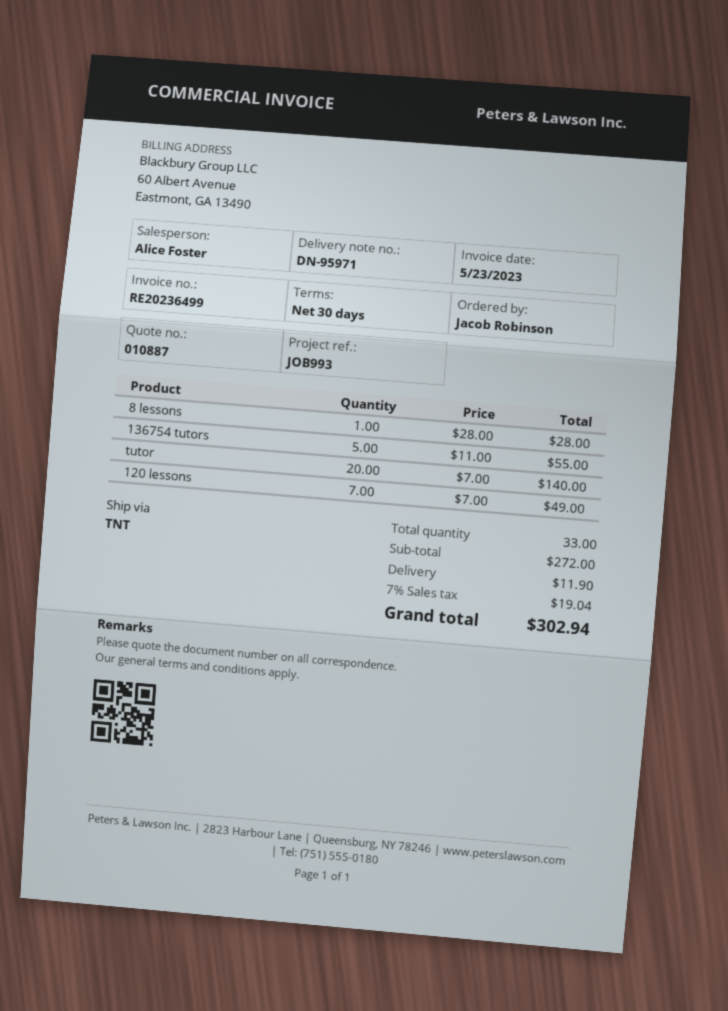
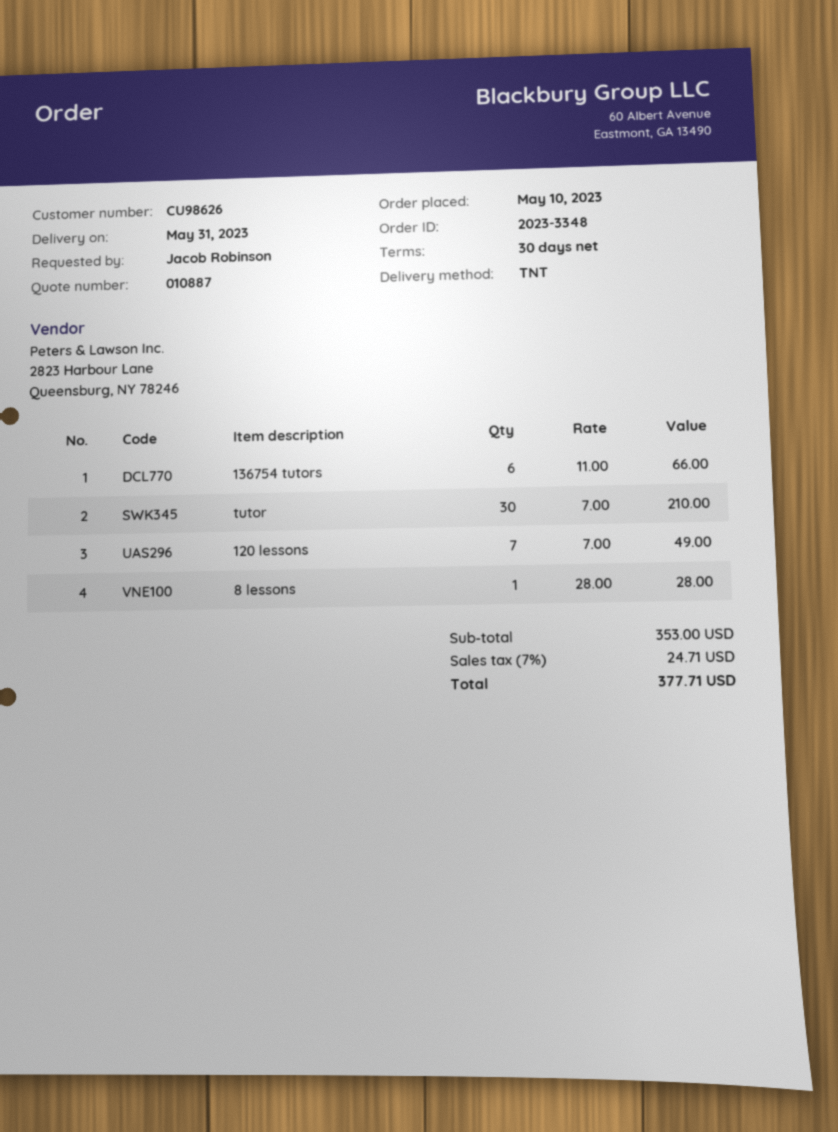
136754 tutors: 5 x 11.00 = 55.00 -> 6 x 11.00 = 66.00
tutor: 20 x 7.00 = 140.00 -> 30 x 7.00 = 210.00
subtotal: 272.00 -> 353.00
shipping: 11.90 -> none
tax: 7% = 19.04 -> 7% = 24.71
total: 302.94 -> 377.71

